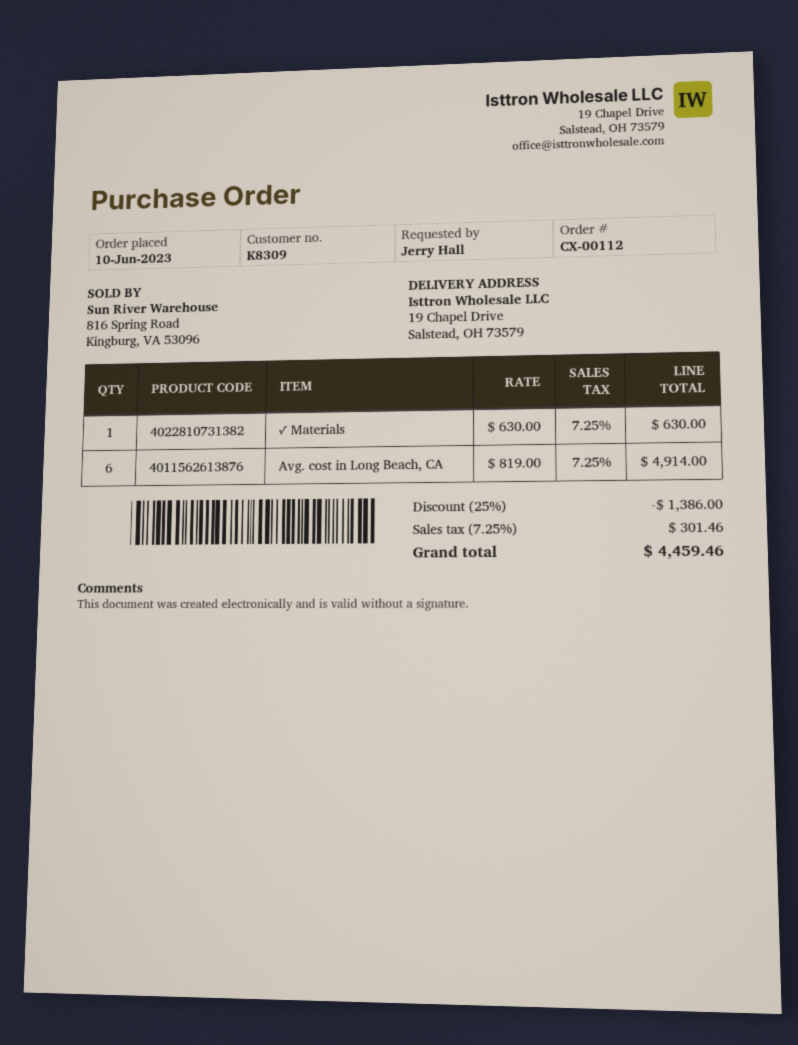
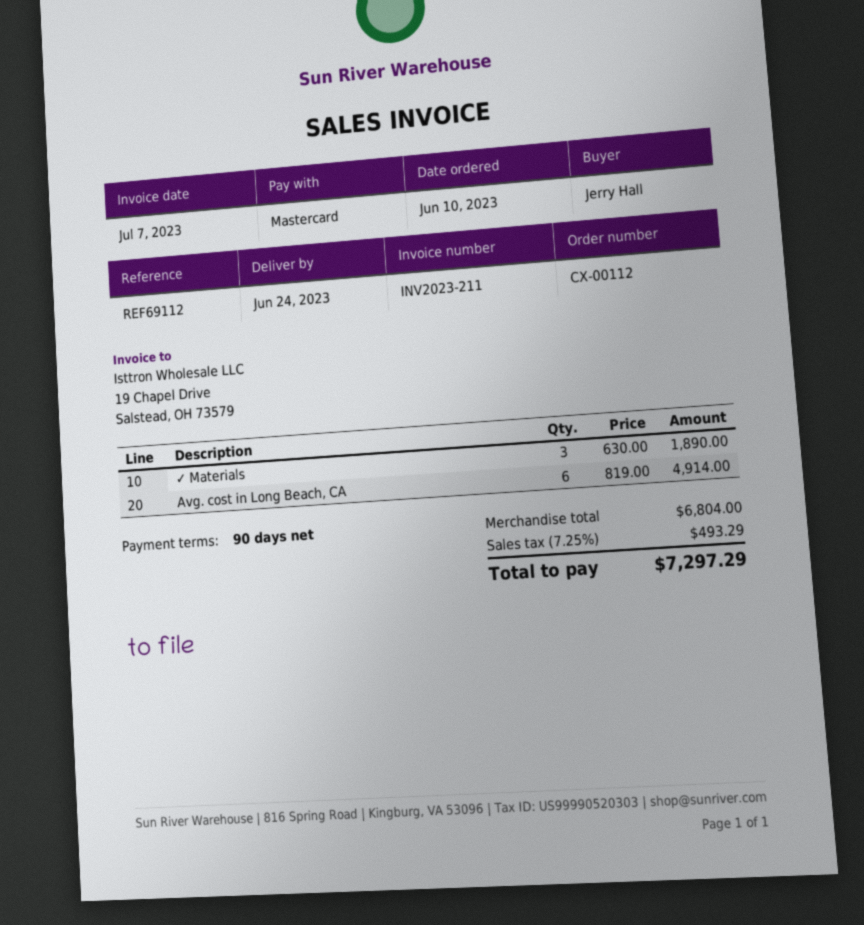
✓ Materials: 1 x 630.00 = 630.00 -> 3 x 630.00 = 1890.00
discount: 25% = 1386.00 -> none
tax: 7.25% = 301.46 -> 7.25% = 493.29
total: 4459.46 -> 7297.29

